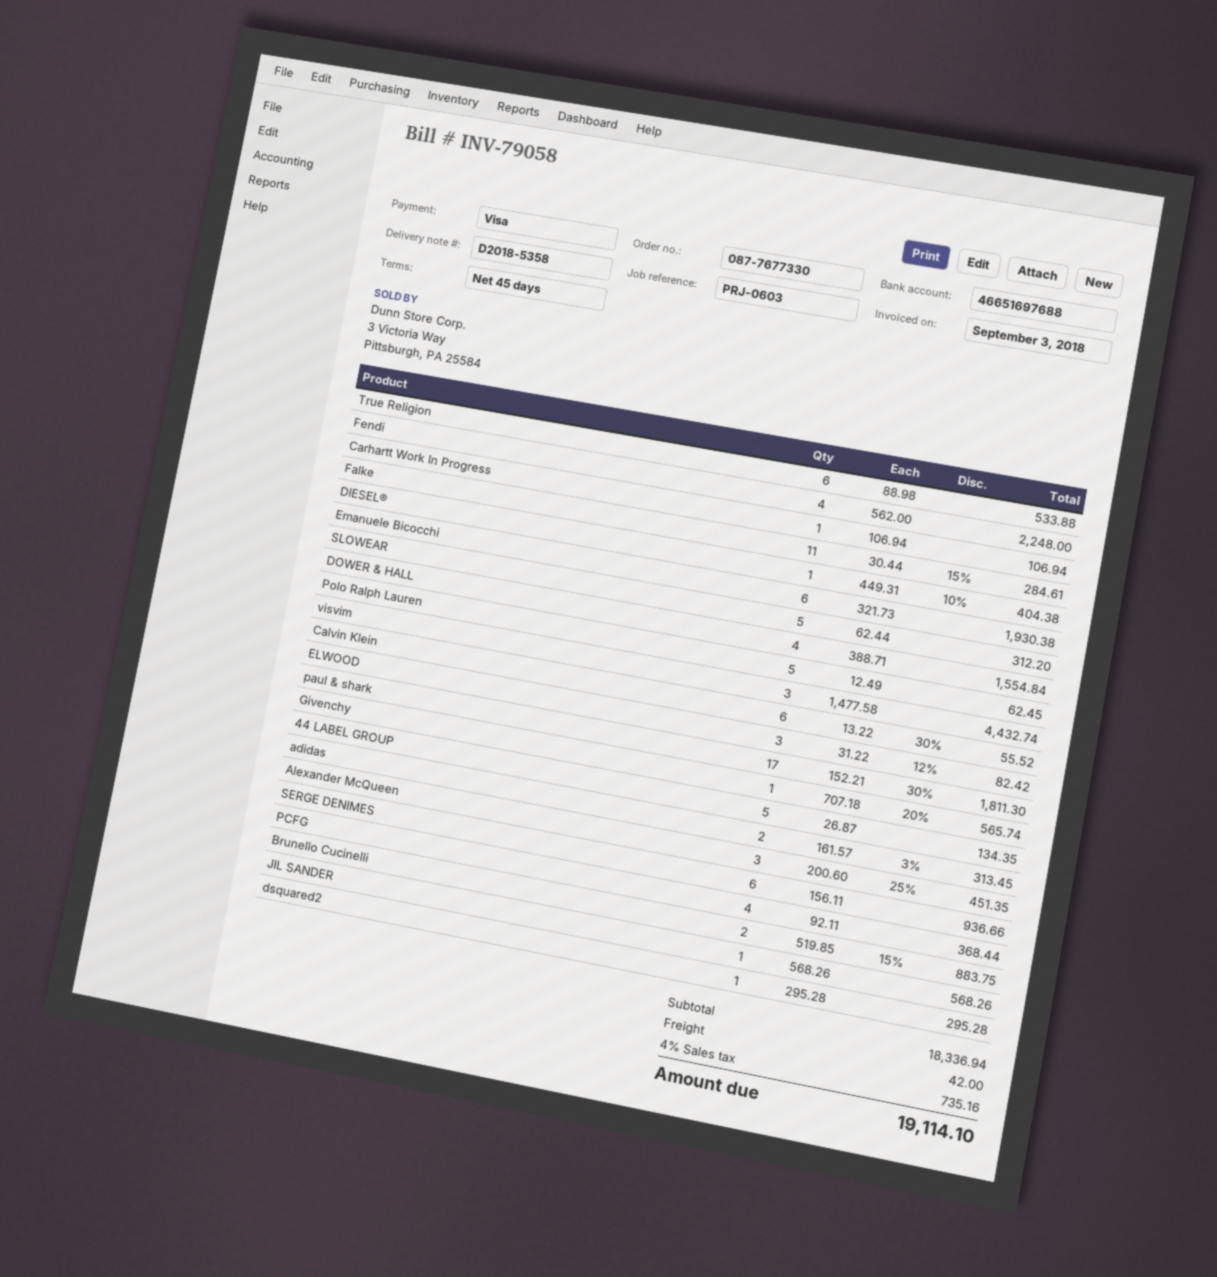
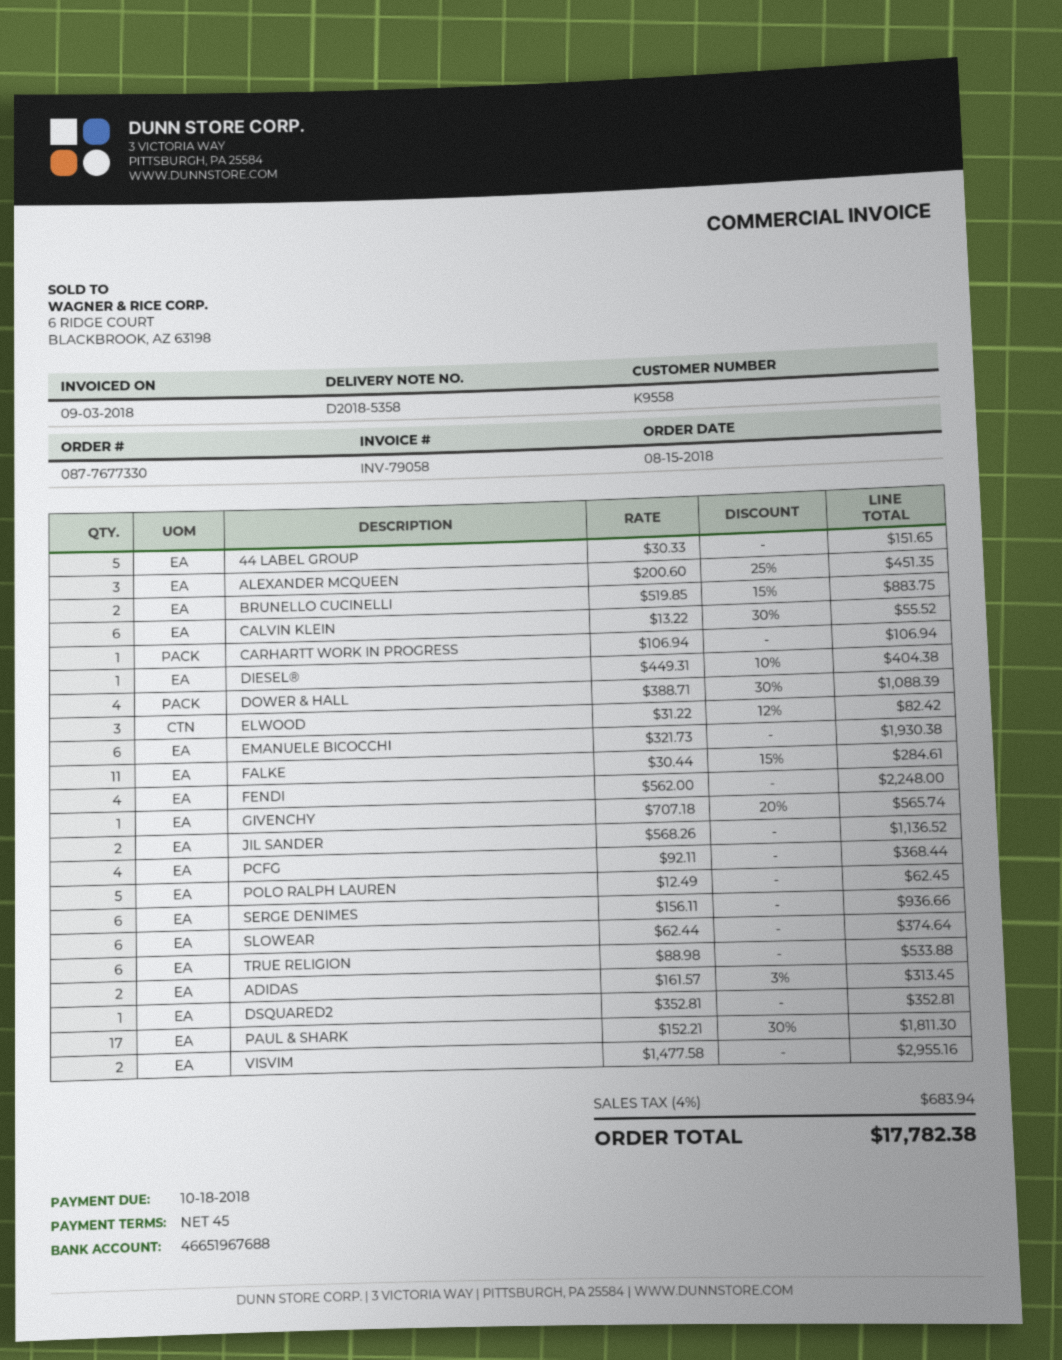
bank account: 46651697688 -> 46651967688
SLOWEAR: 5 x 62.44 = 312.20 -> 6 x 62.44 = 374.64
DOWER & HALL: 4 x 388.71 = 1554.84 -> 4 x 388.71 - 30% = 1088.39
visvim: 3 x 1477.58 = 4432.74 -> 2 x 1477.58 = 2955.16
44 LABEL GROUP: 5 x 26.87 = 134.35 -> 5 x 30.33 = 151.65
JIL SANDER: 1 x 568.26 = 568.26 -> 2 x 568.26 = 1136.52
dsquared2: 1 x 295.28 = 295.28 -> 1 x 352.81 = 352.81
shipping: 42.00 -> none
tax: 4% = 735.16 -> 4% = 683.94
total: 19114.10 -> 17782.38

